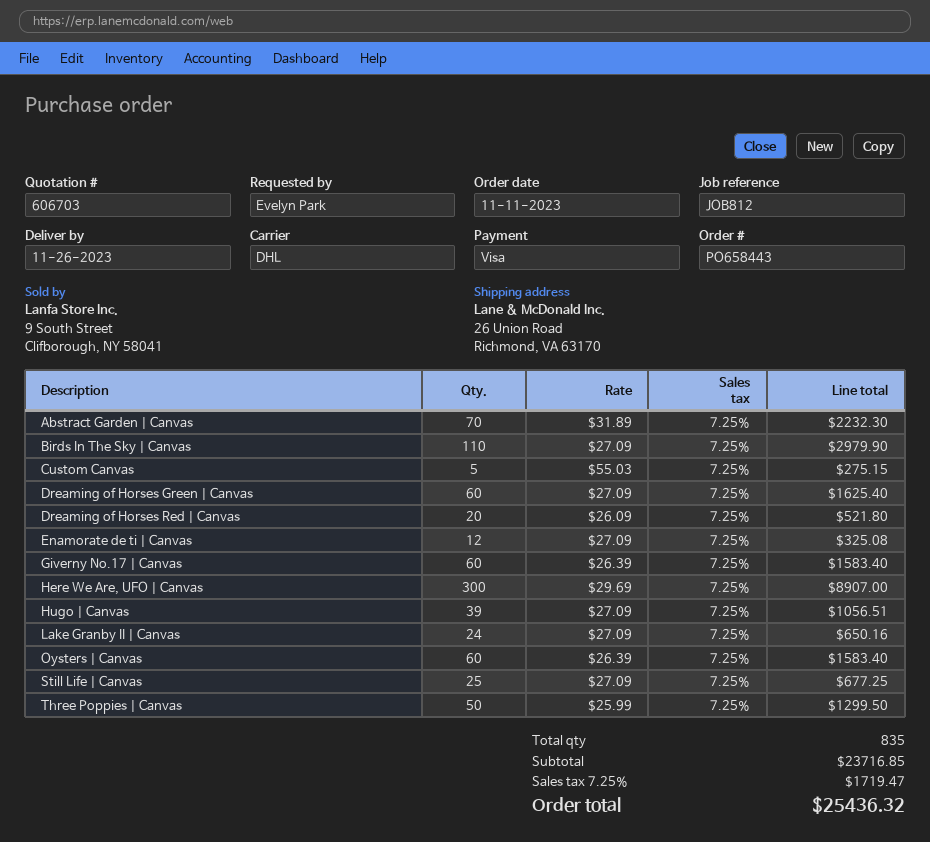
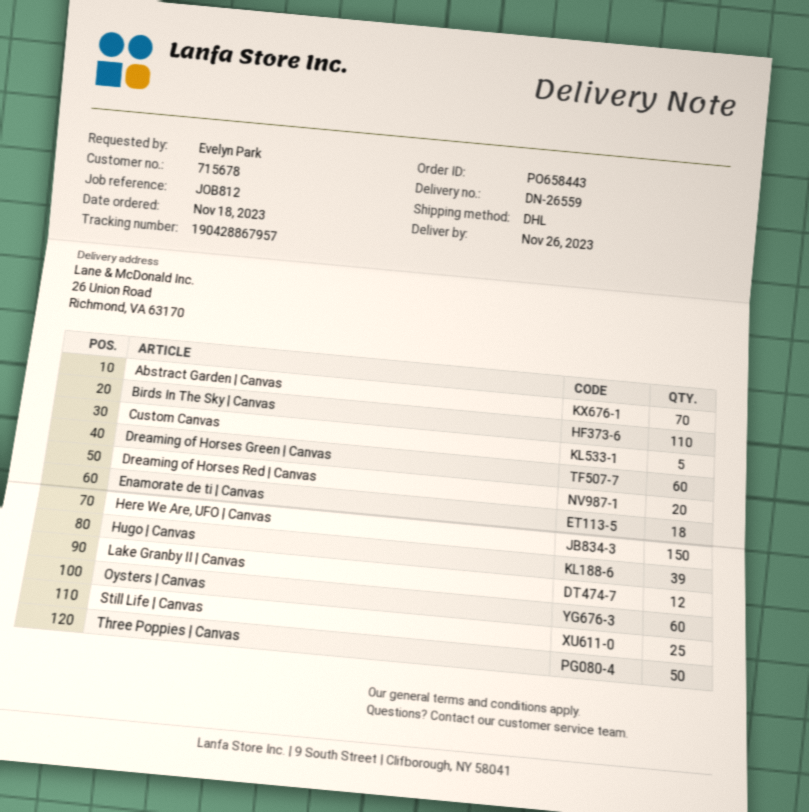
order date: 2023-11-11 -> 2023-11-18
Enamorate de ti | Canvas: 12 -> 18
Giverny No.17 | Canvas: 60 -> none
Here We Are, UFO | Canvas: 300 -> 150
Lake Granby II | Canvas: 24 -> 12

